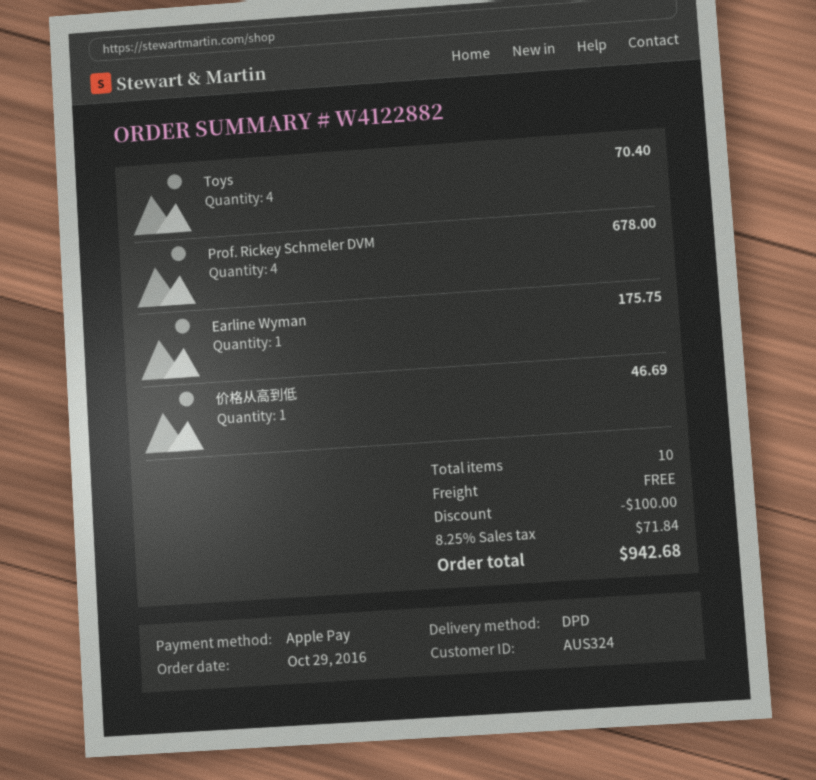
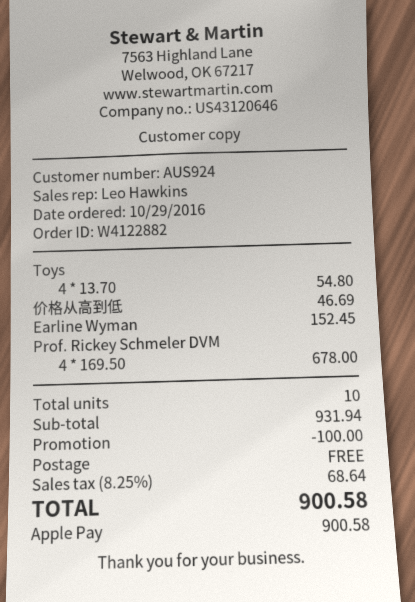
customer number: AUS324 -> AUS924
Toys: 4 for 70.40 -> 4 for 54.80
Earline Wyman: 1 for 175.75 -> 1 for 152.45
tax: 8.25% = 71.84 -> 8.25% = 68.64
total: 942.68 -> 900.58

